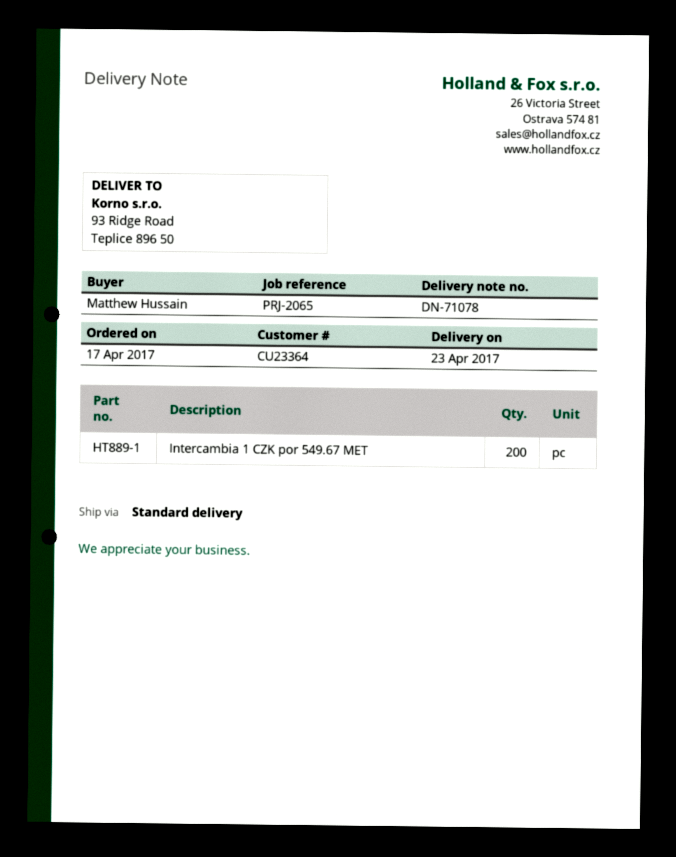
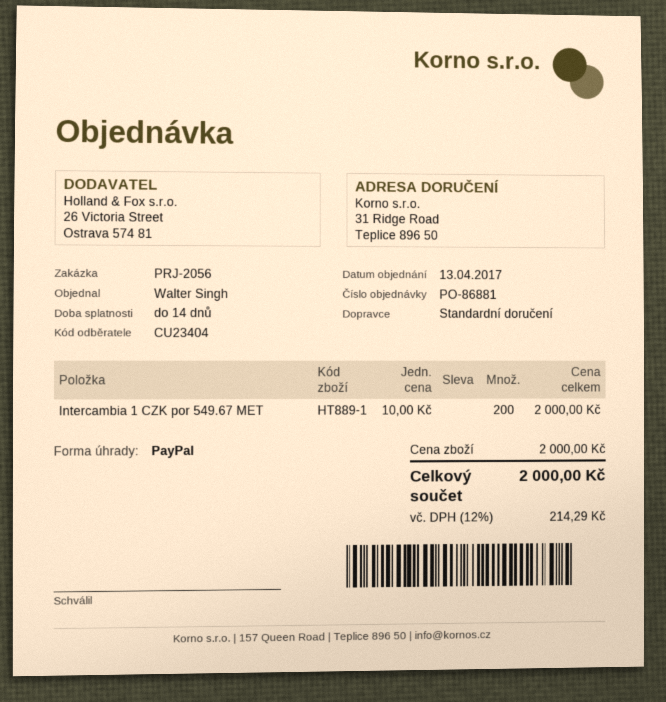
order date: 2017-04-17 -> 2017-04-13
customer number: CU23364 -> CU23404
reference: PRJ-2065 -> PRJ-2056
ordered by: Matthew Hussain -> Walter Singh
ship to: 93 Ridge Road, Teplice 896 50 -> 31 Ridge Road, Teplice 896 50

